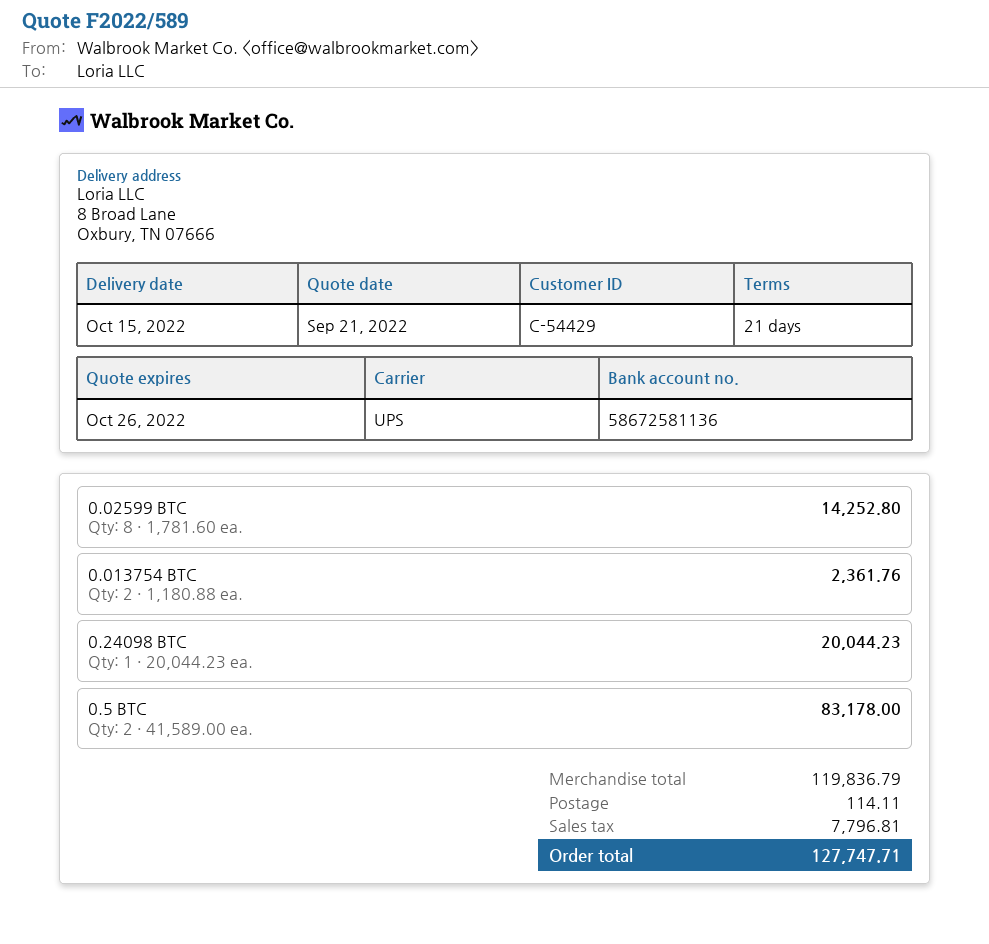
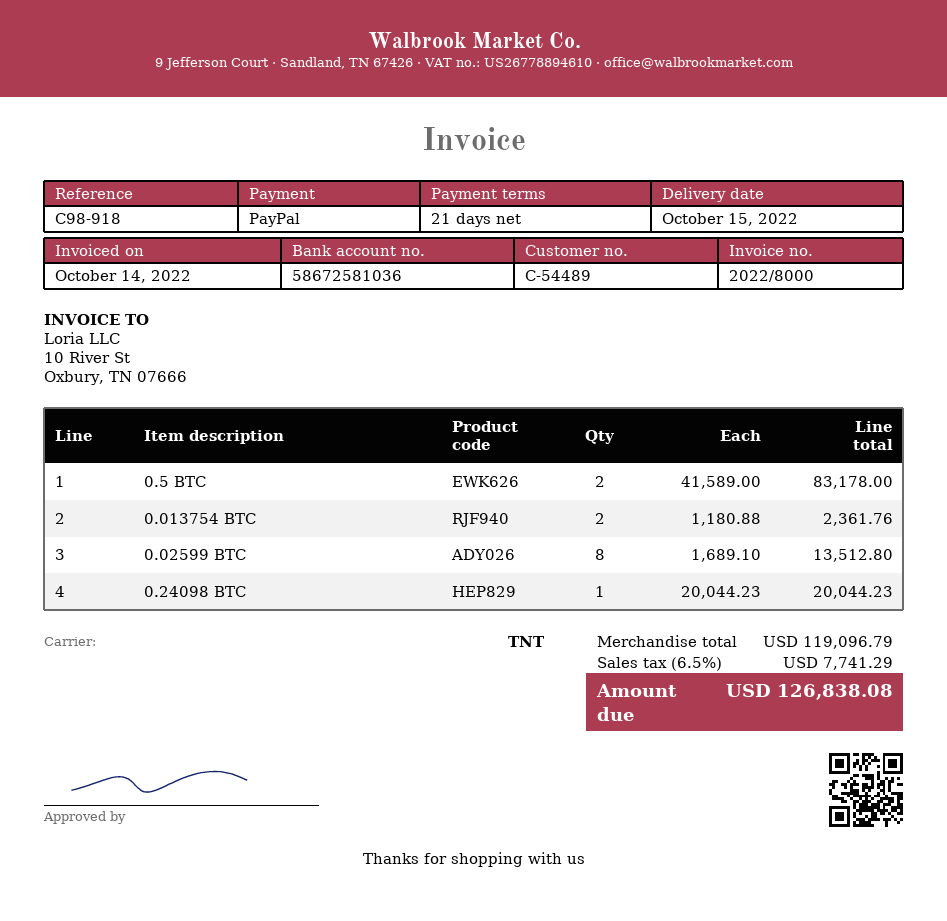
customer number: C-54429 -> C-54489
bank account: 58672581136 -> 58672581036
shipping method: UPS -> TNT
0.02599 BTC: 8 x 1781.60 = 14252.80 -> 8 x 1689.10 = 13512.80
subtotal: 119836.79 -> 119096.79
shipping: 114.11 -> none
tax: 7796.81 -> 7741.29
total: 127747.71 -> 126838.08

